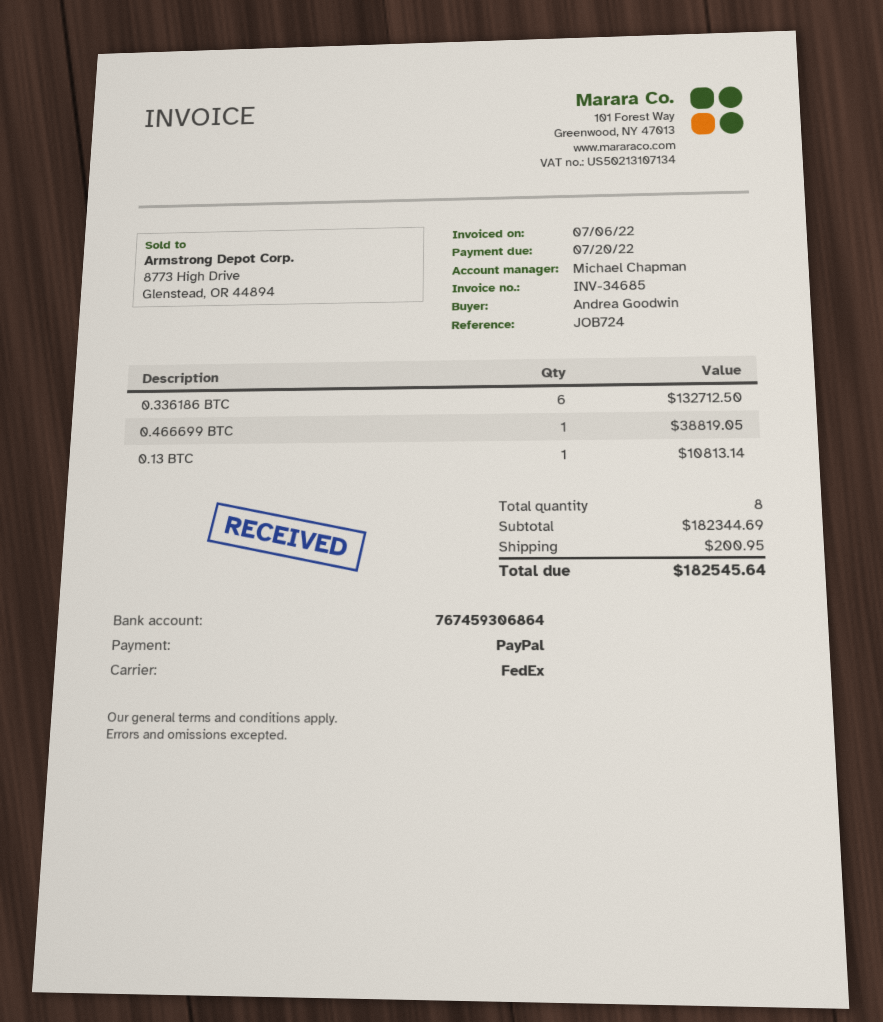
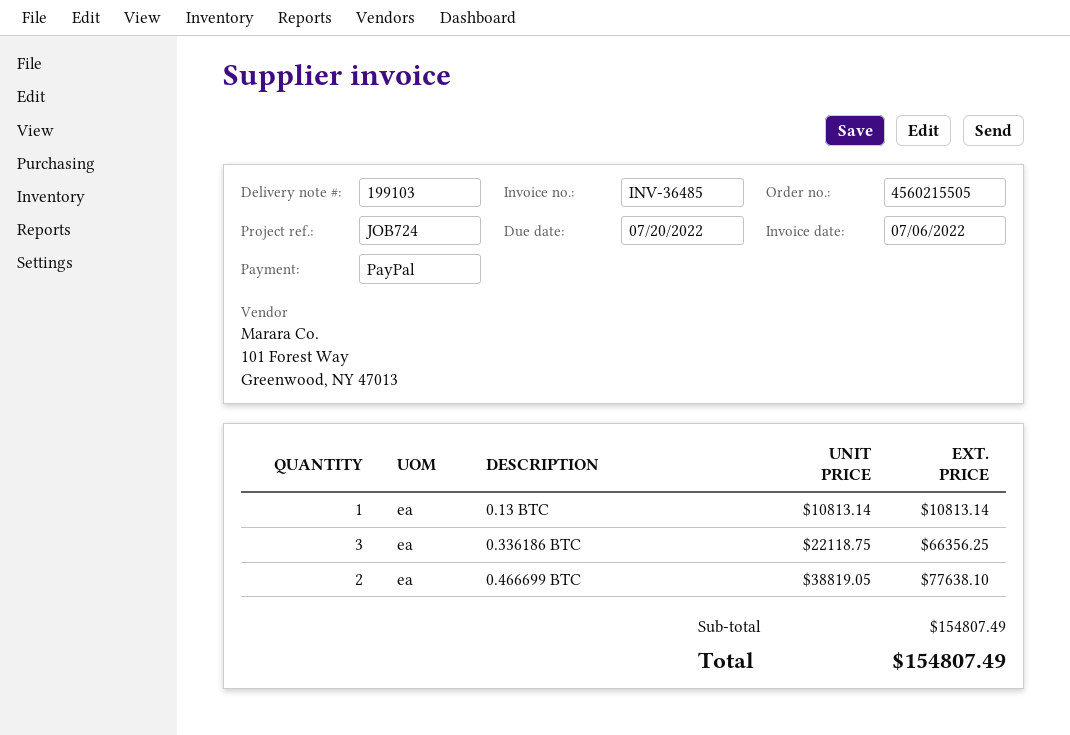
invoice number: INV-34685 -> INV-36485
0.336186 BTC: 6 for 132712.50 -> 3 for 66356.25
0.466699 BTC: 1 for 38819.05 -> 2 for 77638.10
subtotal: 182344.69 -> 154807.49
shipping: 200.95 -> none
total: 182545.64 -> 154807.49

